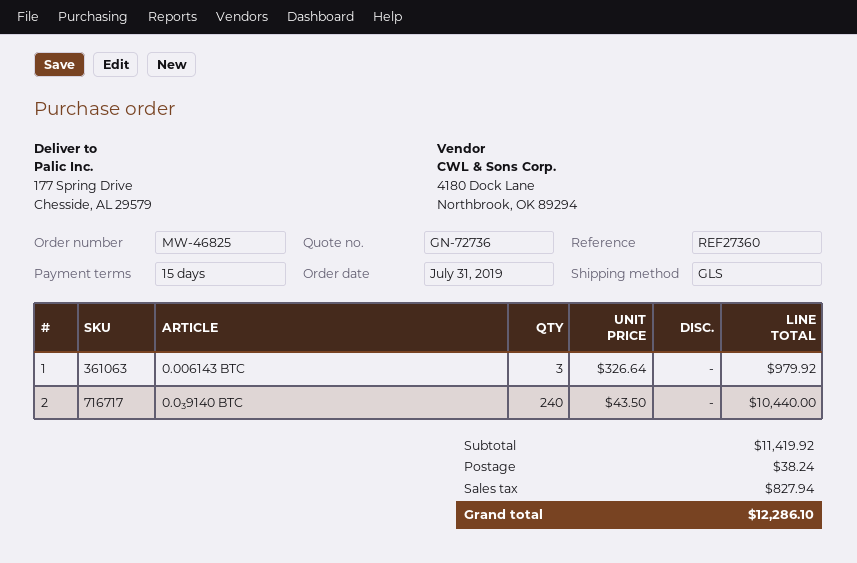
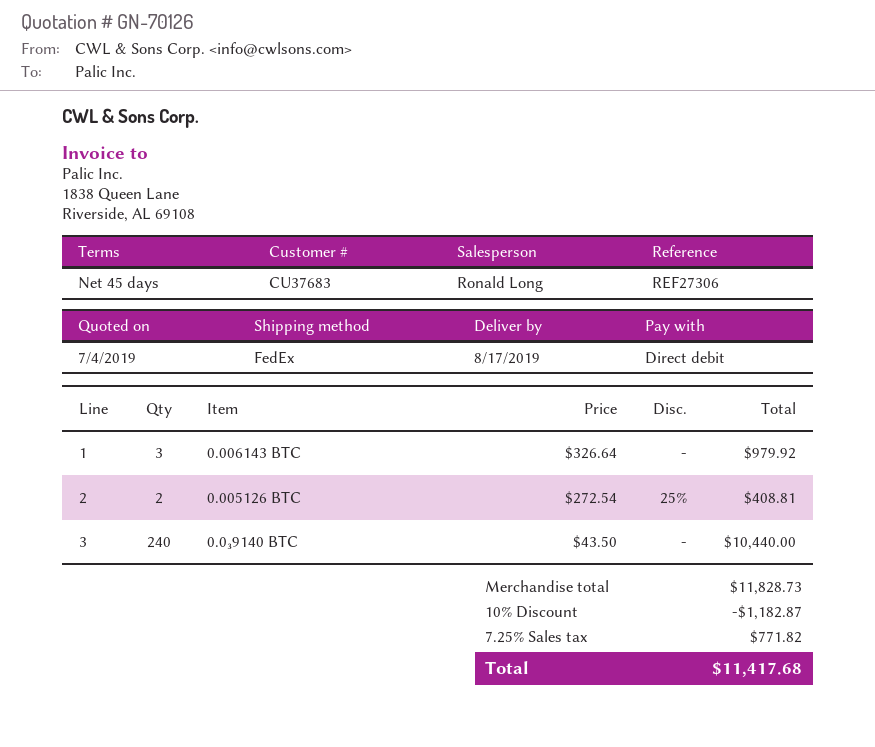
quote number: GN-72736 -> GN-70126
payment terms: 15 days -> 45 days
reference: REF27360 -> REF27306
shipping method: GLS -> FedEx
0.005126 BTC: none -> 2 x 272.54 - 25% = 408.81
subtotal: 11419.92 -> 11828.73
discount: none -> 10% = 1182.87
shipping: 38.24 -> none
tax: 827.94 -> 771.82
total: 12286.10 -> 11417.68

